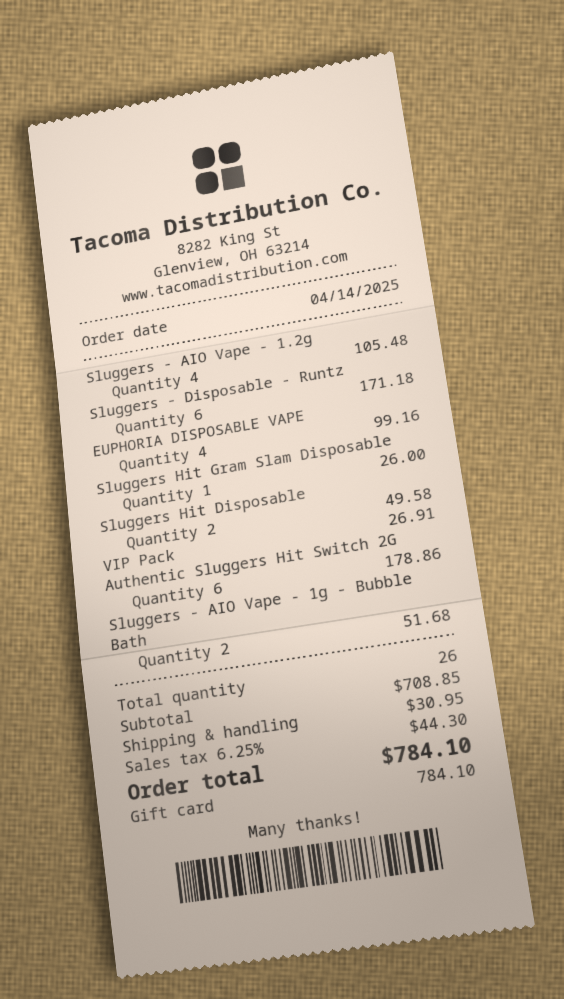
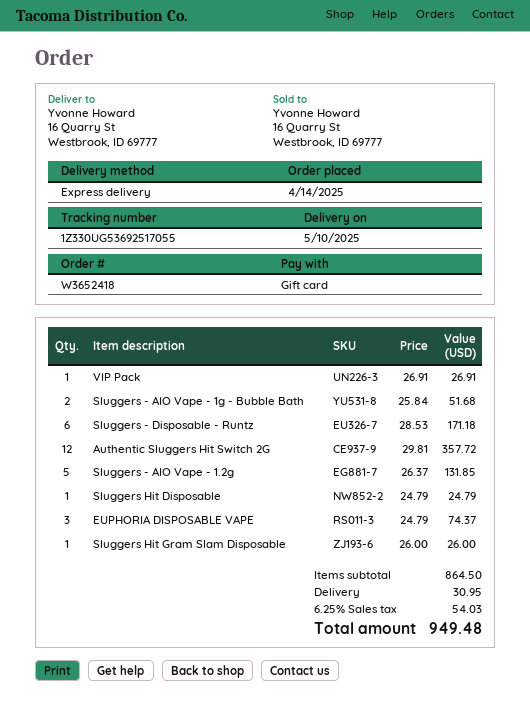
Sluggers - AIO Vape - 1.2g: 4 for 105.48 -> 5 for 131.85
EUPHORIA DISPOSABLE VAPE: 4 for 99.16 -> 3 for 74.37
Sluggers Hit Disposable: 2 for 49.58 -> 1 for 24.79
Authentic Sluggers Hit Switch 2G: 6 for 178.86 -> 12 for 357.72
subtotal: 708.85 -> 864.50
tax: 6.25% = 44.30 -> 6.25% = 54.03
total: 784.10 -> 949.48

